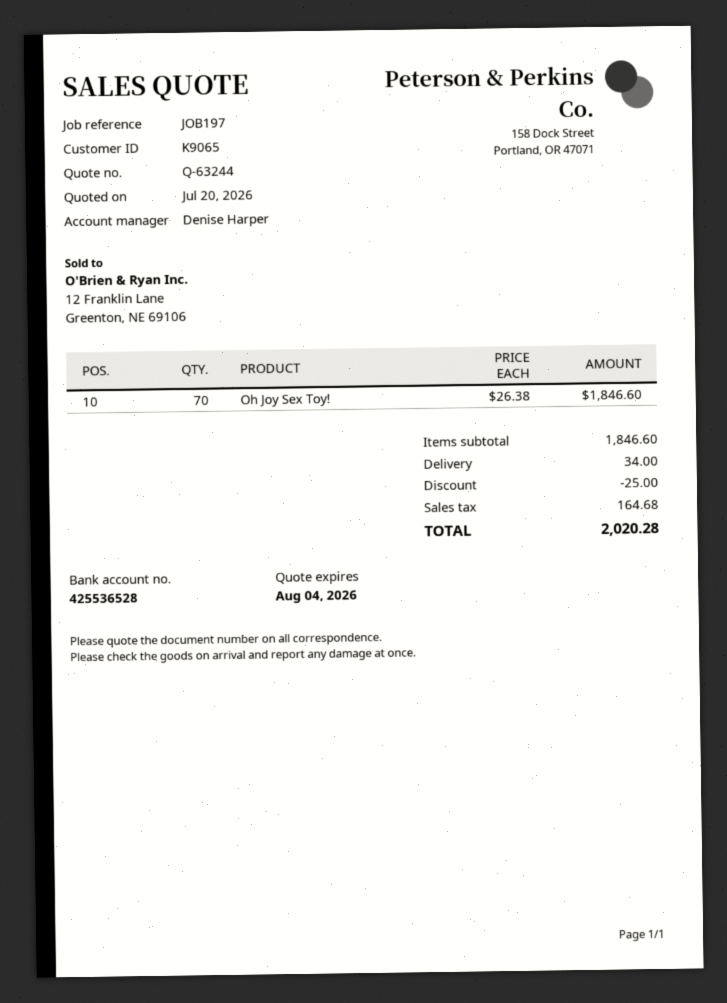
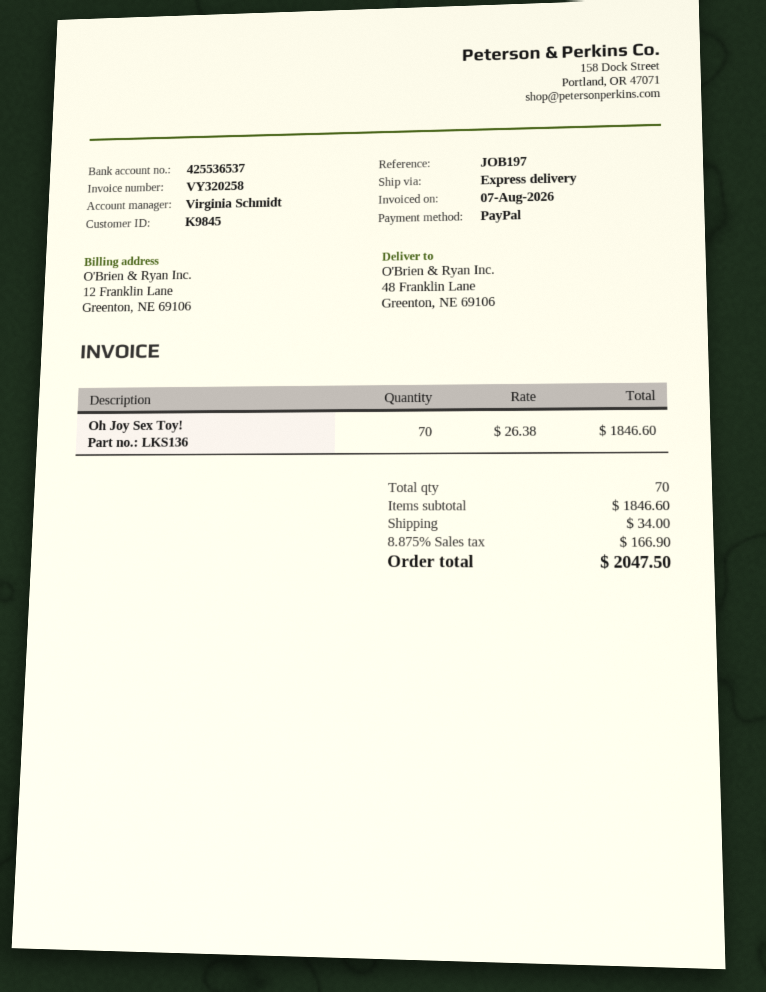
customer number: K9065 -> K9845
sales rep: Denise Harper -> Virginia Schmidt
bank account: 425536528 -> 425536537
discount: 25.00 -> none
tax: 164.68 -> 166.90
total: 2020.28 -> 2047.50

